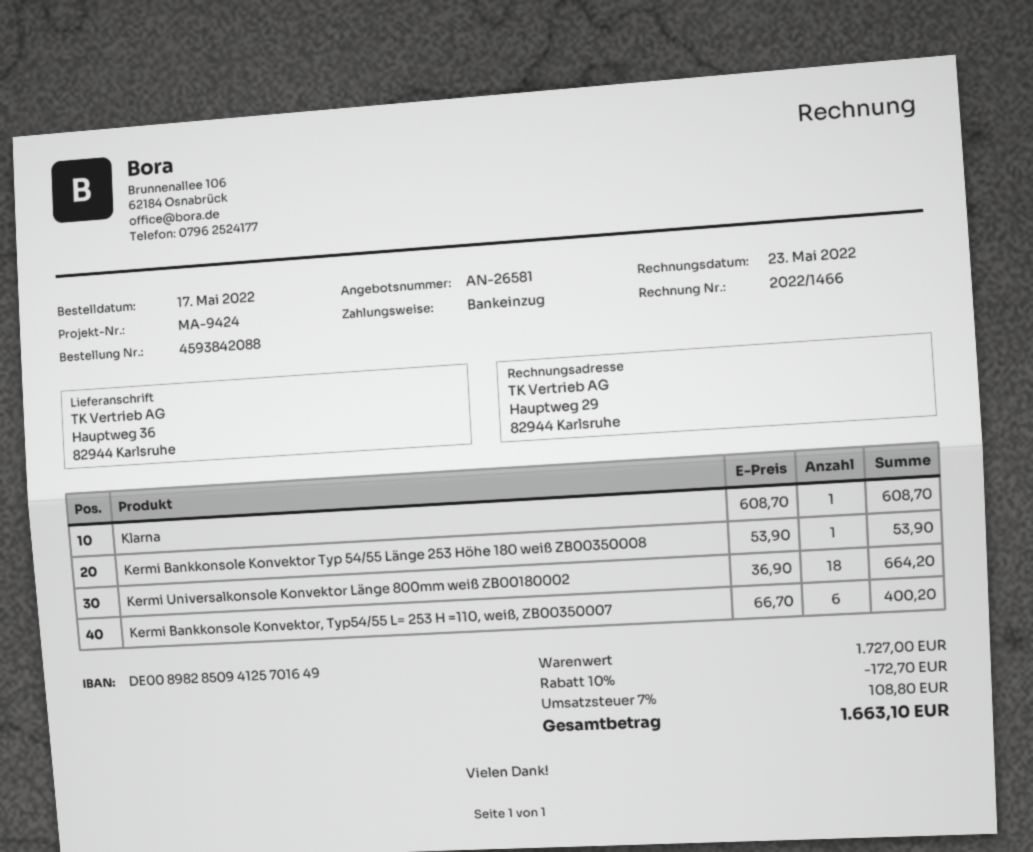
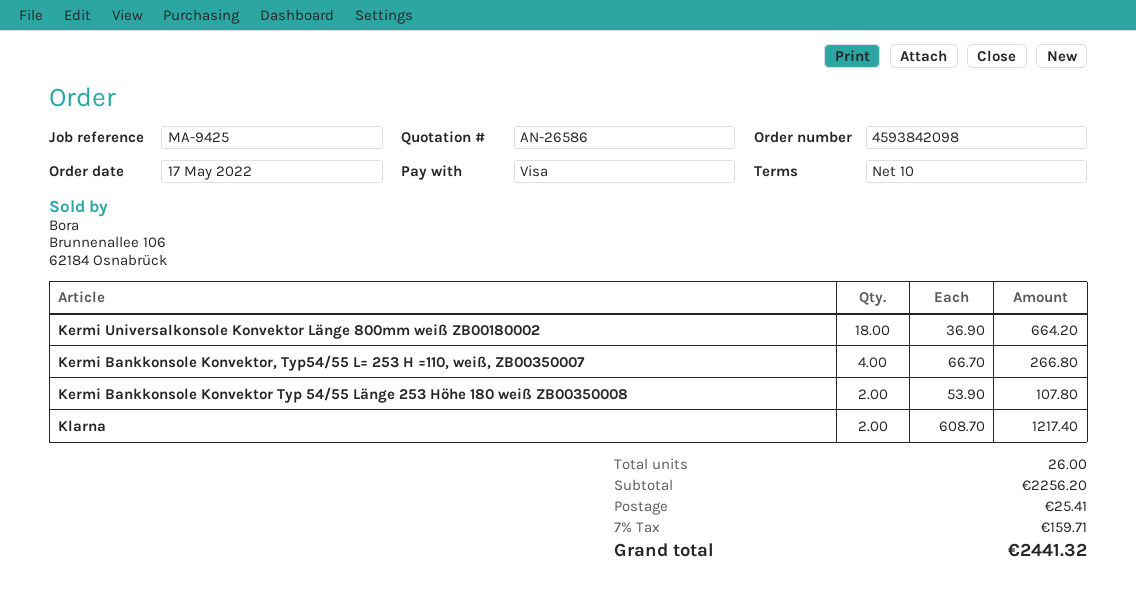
quote number: AN-26581 -> AN-26586
order number: 4593842088 -> 4593842098
reference: MA-9424 -> MA-9425
payment method: direct debit -> Visa
Klarna: 1 x 608.70 = 608.70 -> 2 x 608.70 = 1217.40
Kermi Bankkonsole Konvektor Typ 54/55 Länge 253 Höhe 180 weiß ZB00350008: 1 x 53.90 = 53.90 -> 2 x 53.90 = 107.80
Kermi Bankkonsole Konvektor, Typ54/55 L= 253 H =110, weiß, ZB00350007: 6 x 66.70 = 400.20 -> 4 x 66.70 = 266.80
subtotal: 1727.00 -> 2256.20
discount: 10% = 172.70 -> none
shipping: none -> 25.41
tax: 7% = 108.80 -> 7% = 159.71
total: 1663.10 -> 2441.32

